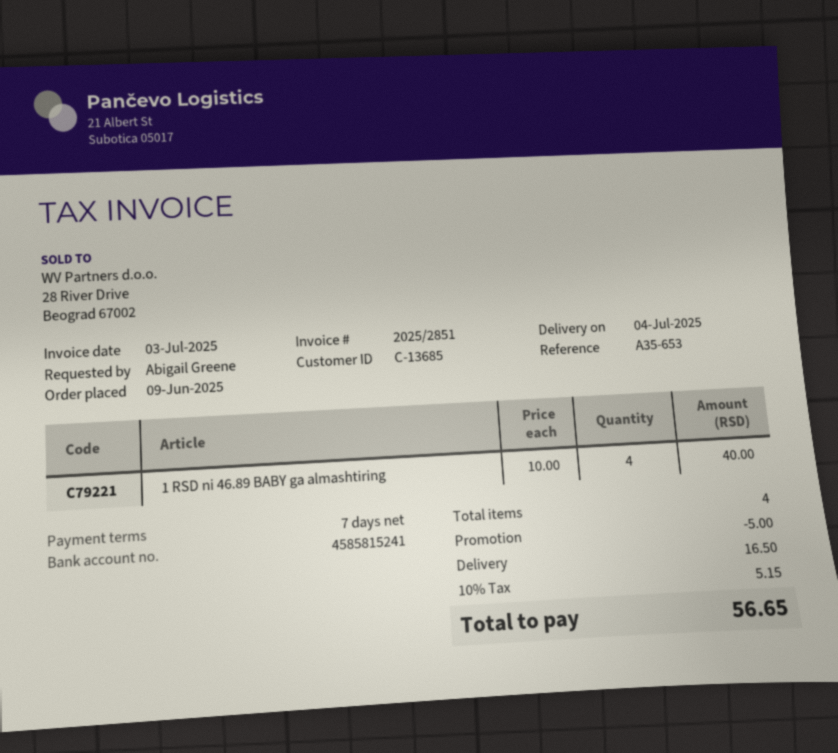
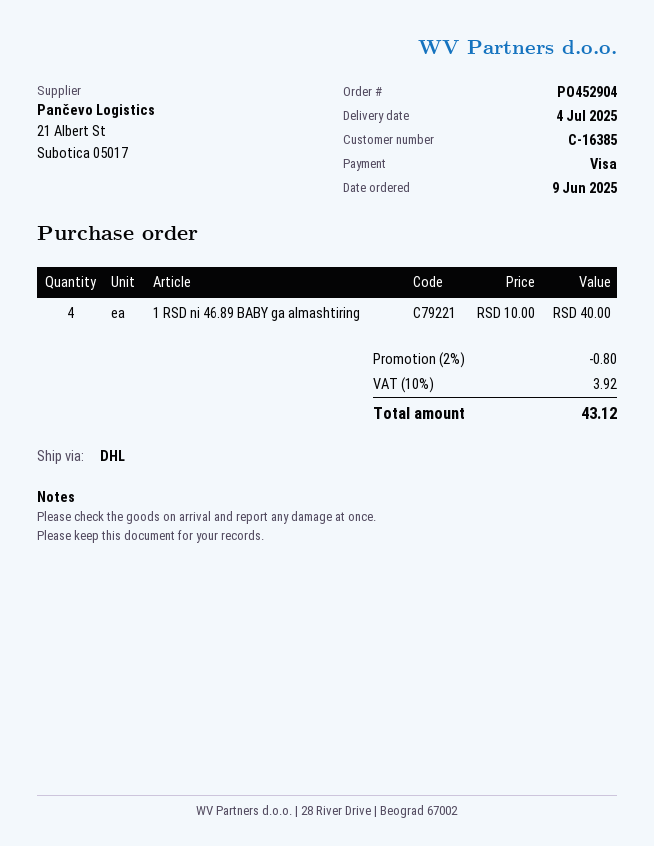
customer number: C-13685 -> C-16385
discount: 5.00 -> 0.80
shipping: 16.50 -> none
tax: 10% = 5.15 -> 10% = 3.92
total: 56.65 -> 43.12

